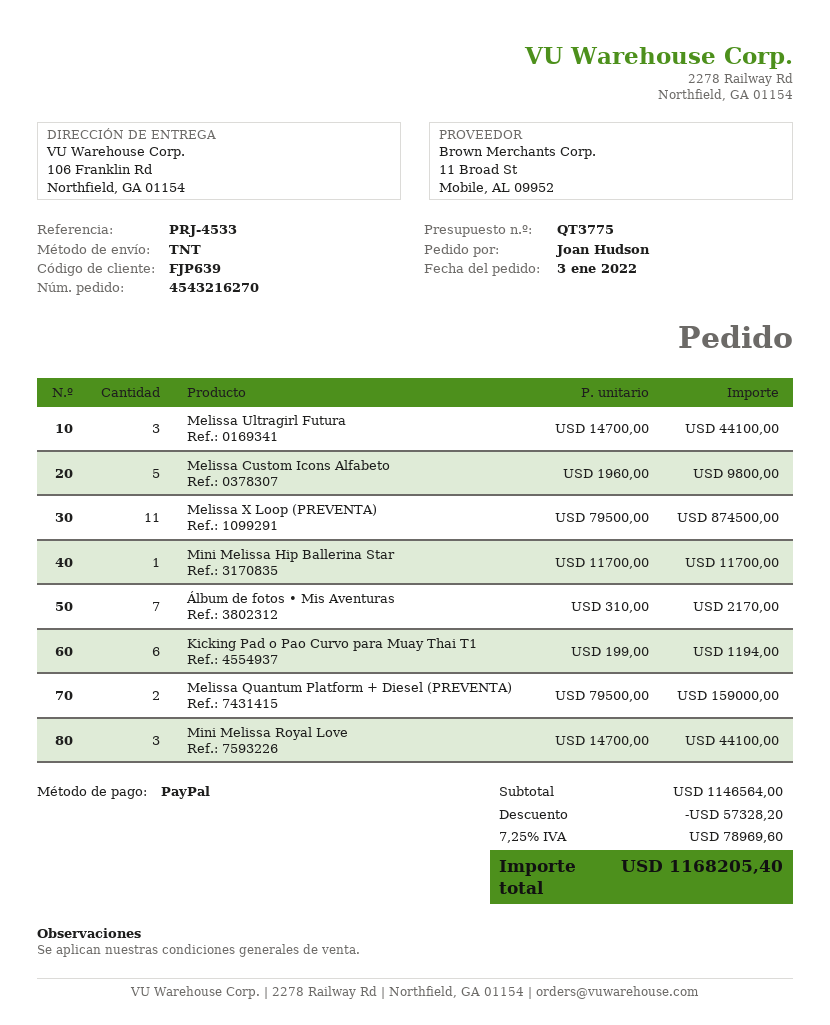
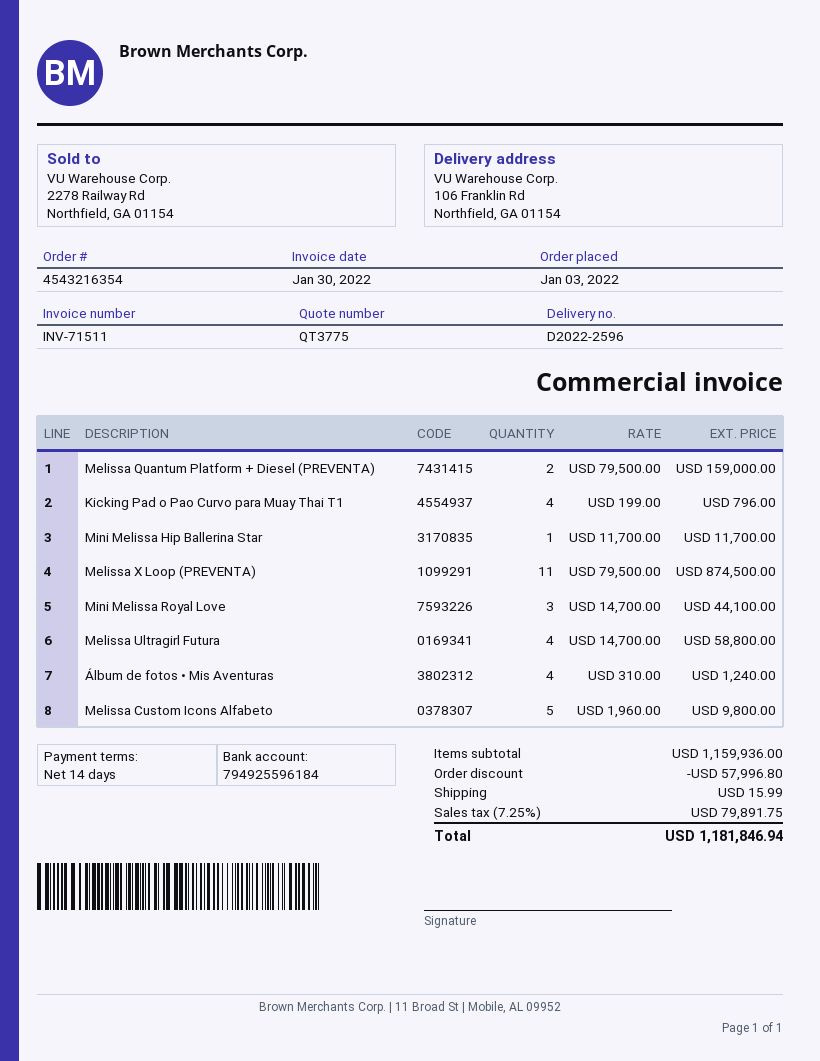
order number: 4543216270 -> 4543216354
Melissa Ultragirl Futura: 3 x 14700.00 = 44100.00 -> 4 x 14700.00 = 58800.00
Álbum de fotos • Mis Aventuras: 7 x 310.00 = 2170.00 -> 4 x 310.00 = 1240.00
Kicking Pad o Pao Curvo para Muay Thai T1: 6 x 199.00 = 1194.00 -> 4 x 199.00 = 796.00
subtotal: 1146564.00 -> 1159936.00
discount: 57328.20 -> 57996.80
shipping: none -> 15.99
tax: 7.25% = 78969.60 -> 7.25% = 79891.75
total: 1168205.40 -> 1181846.94

